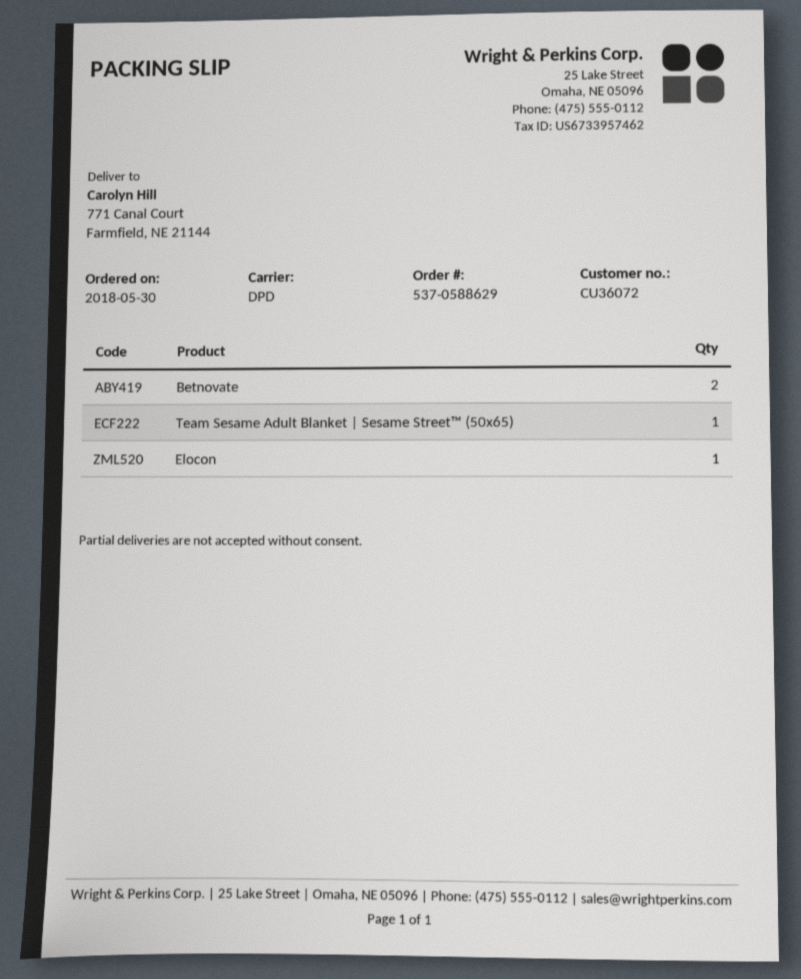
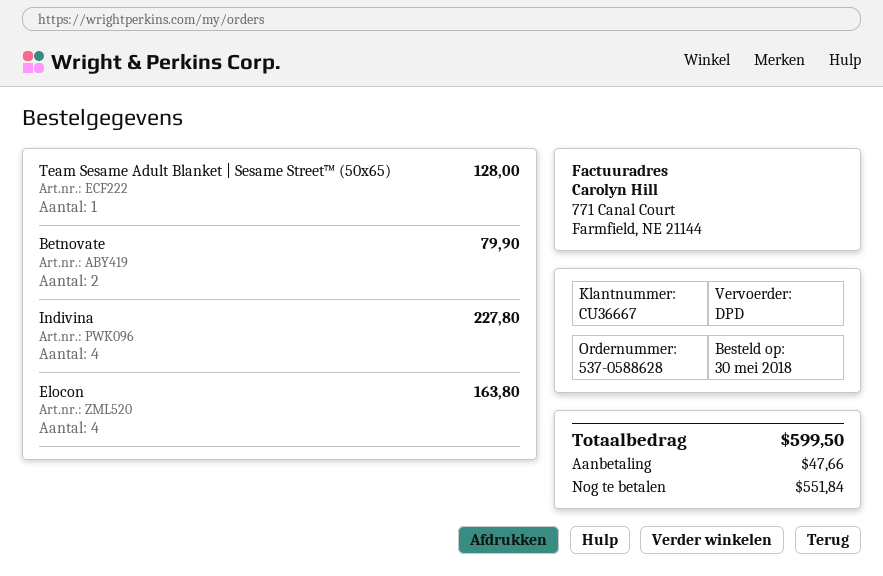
order number: 537-0588629 -> 537-0588628
customer number: CU36072 -> CU36667
Elocon: 1 -> 4
Indivina: none -> 4

